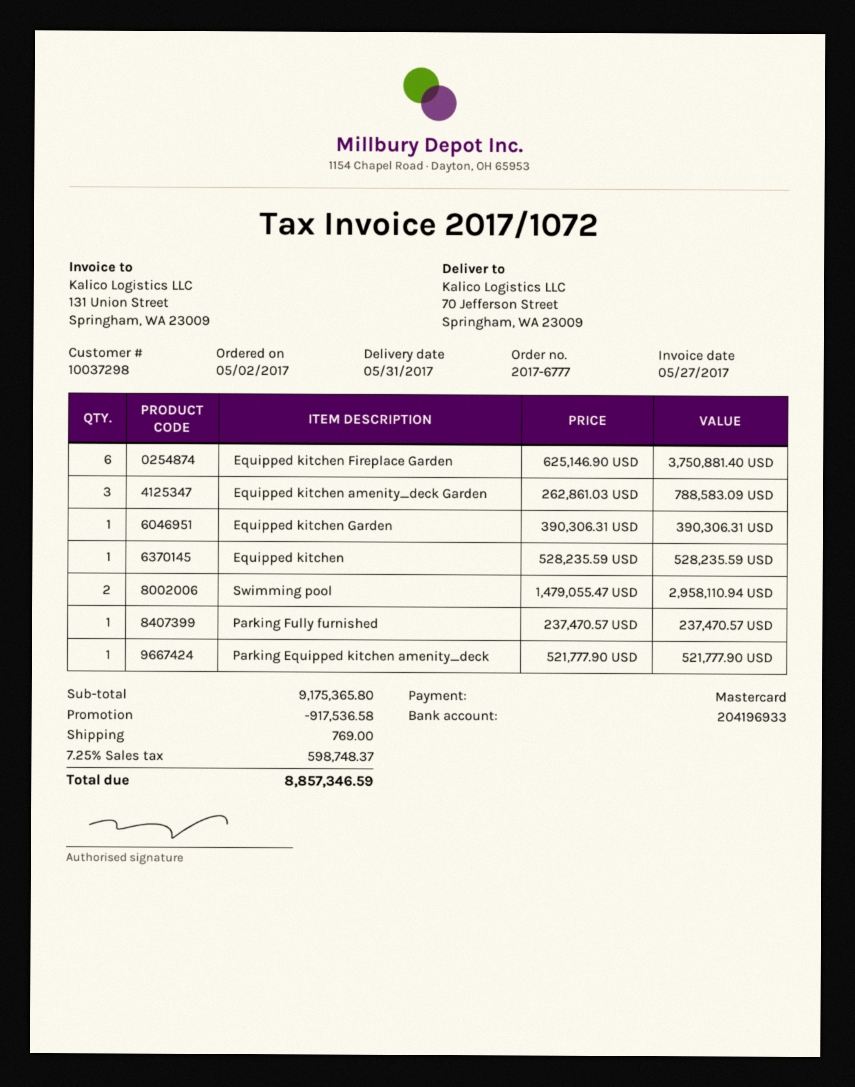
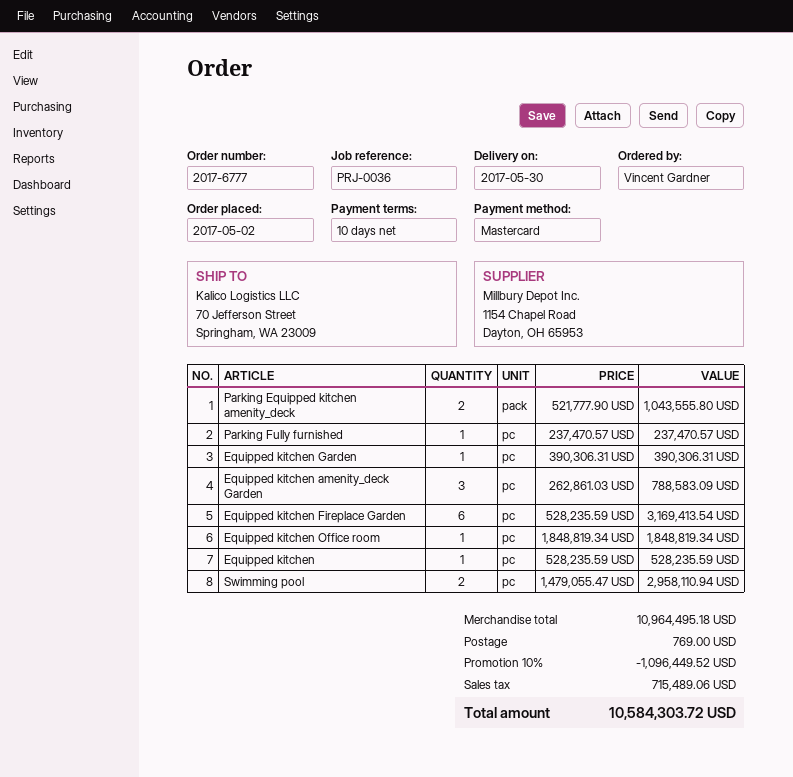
delivery date: 2017-05-31 -> 2017-05-30
Equipped kitchen Fireplace Garden: 6 x 625146.90 = 3750881.40 -> 6 x 528235.59 = 3169413.54
Parking Equipped kitchen amenity_deck: 1 x 521777.90 = 521777.90 -> 2 x 521777.90 = 1043555.80
Equipped kitchen Office room: none -> 1 x 1848819.34 = 1848819.34
subtotal: 9175365.80 -> 10964495.18
discount: 917536.58 -> 1096449.52
tax: 598748.37 -> 715489.06
total: 8857346.59 -> 10584303.72

